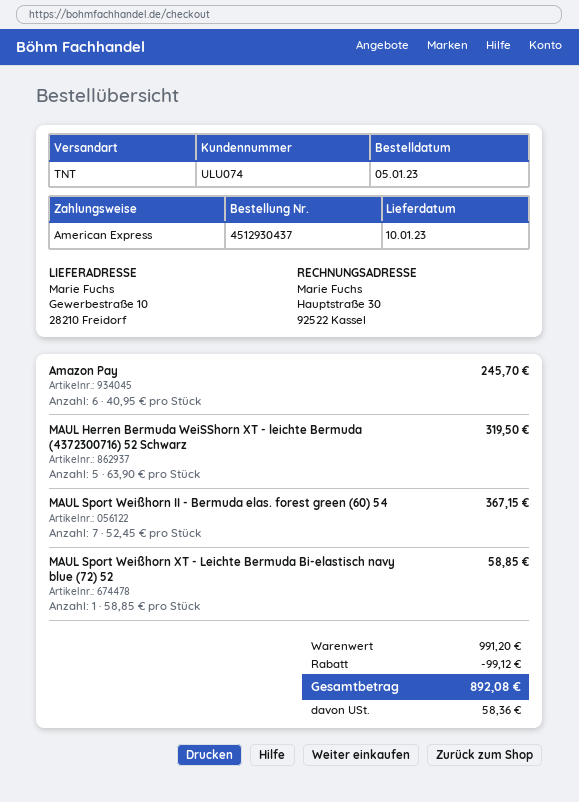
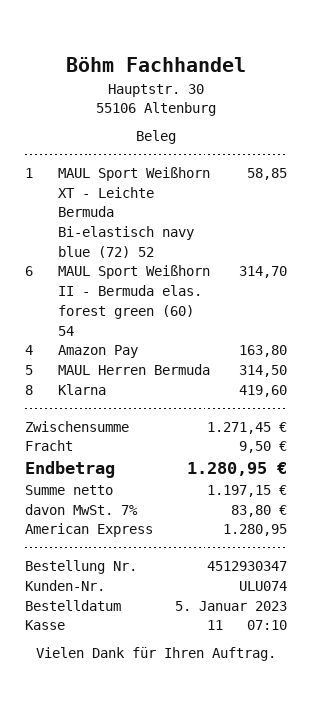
order number: 4512930437 -> 4512930347
Amazon Pay: 6 for 245.70 -> 4 for 163.80
MAUL Herren Bermuda WeiSShorn XT - leichte Bermuda (4372300716) 52 Schwarz: 5 for 319.50 -> 5 for 314.50
MAUL Sport Weißhorn II - Bermuda elas. forest green (60) 54: 7 for 367.15 -> 6 for 314.70
Klarna: none -> 8 for 419.60
subtotal: 991.20 -> 1271.45
discount: 99.12 -> none
shipping: none -> 9.50
tax: 58.36 -> 83.80
total: 892.08 -> 1280.95

